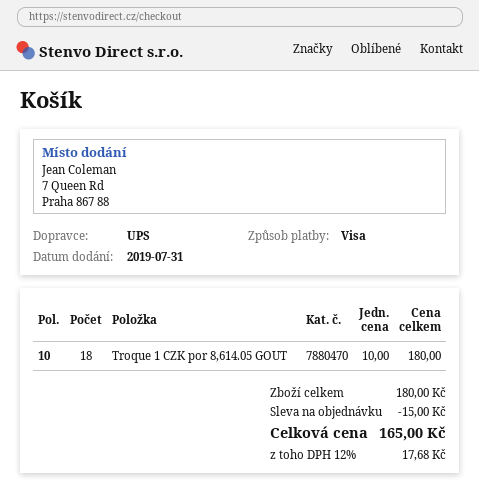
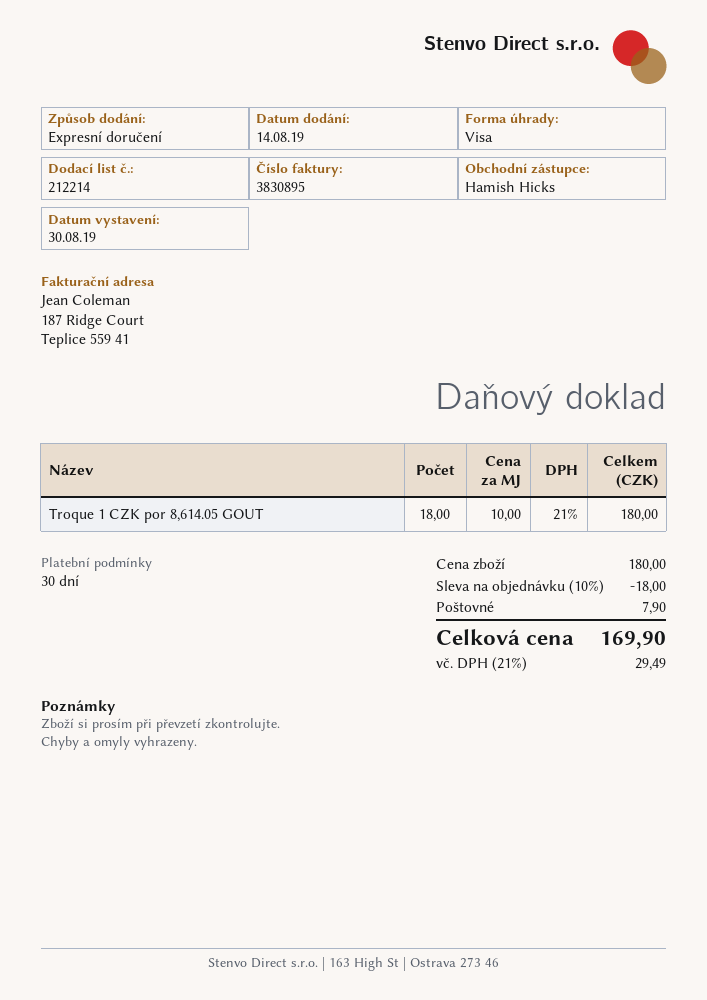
delivery date: 2019-07-31 -> 2019-08-14
shipping method: UPS -> express
discount: 15.00 -> 18.00
shipping: none -> 7.90
tax: 12% = 17.68 -> 21% = 29.49
total: 165.00 -> 169.90

